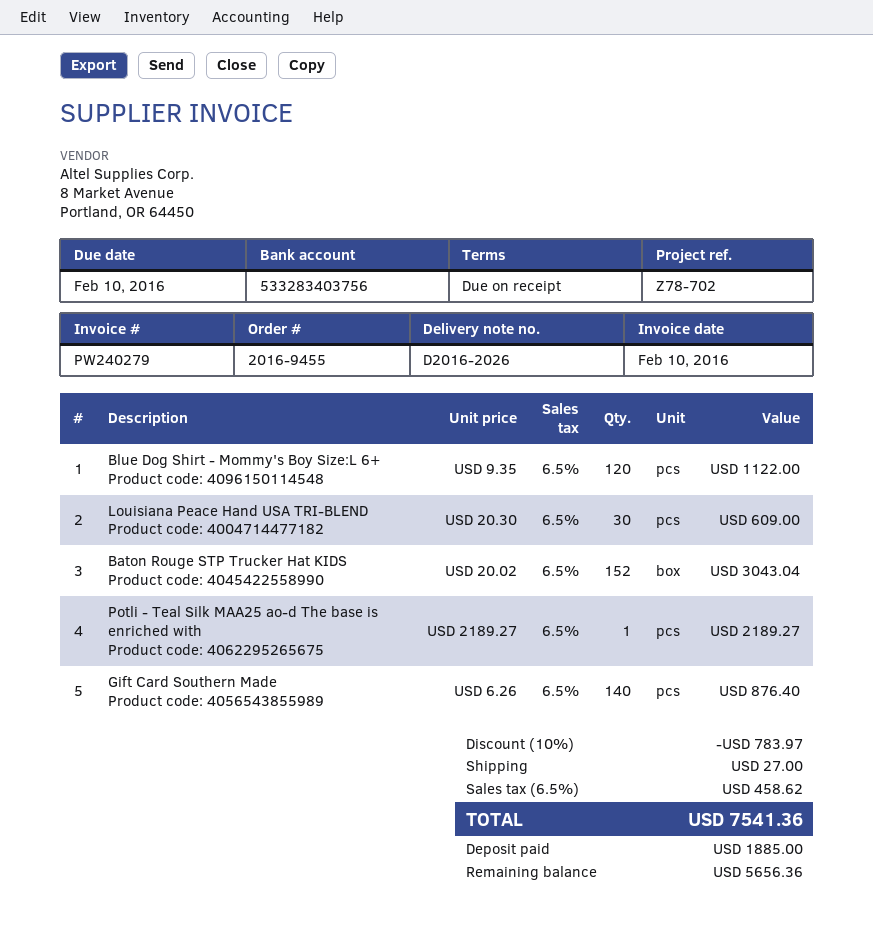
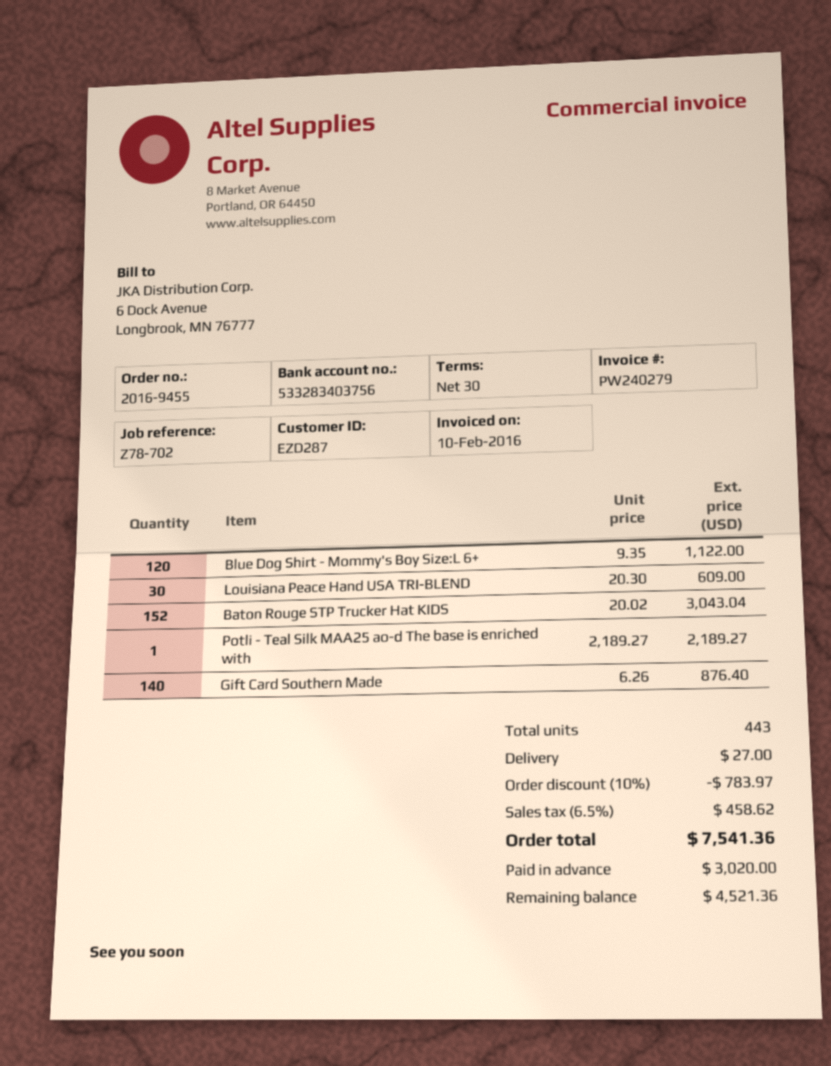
payment terms: on receipt -> 30 days
deposit: 1885.00 -> 3020.00
balance: 5656.36 -> 4521.36

